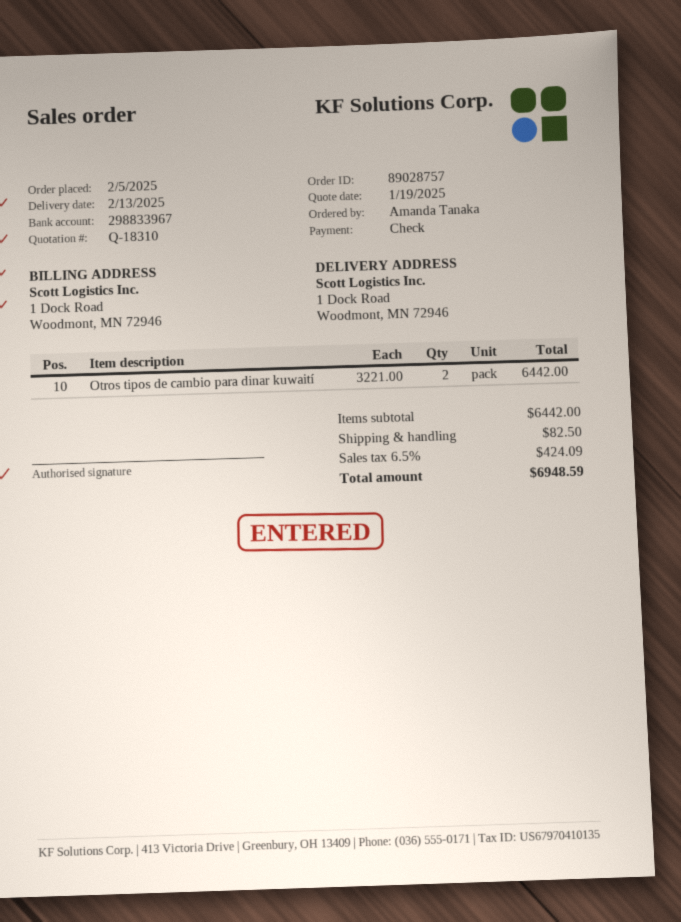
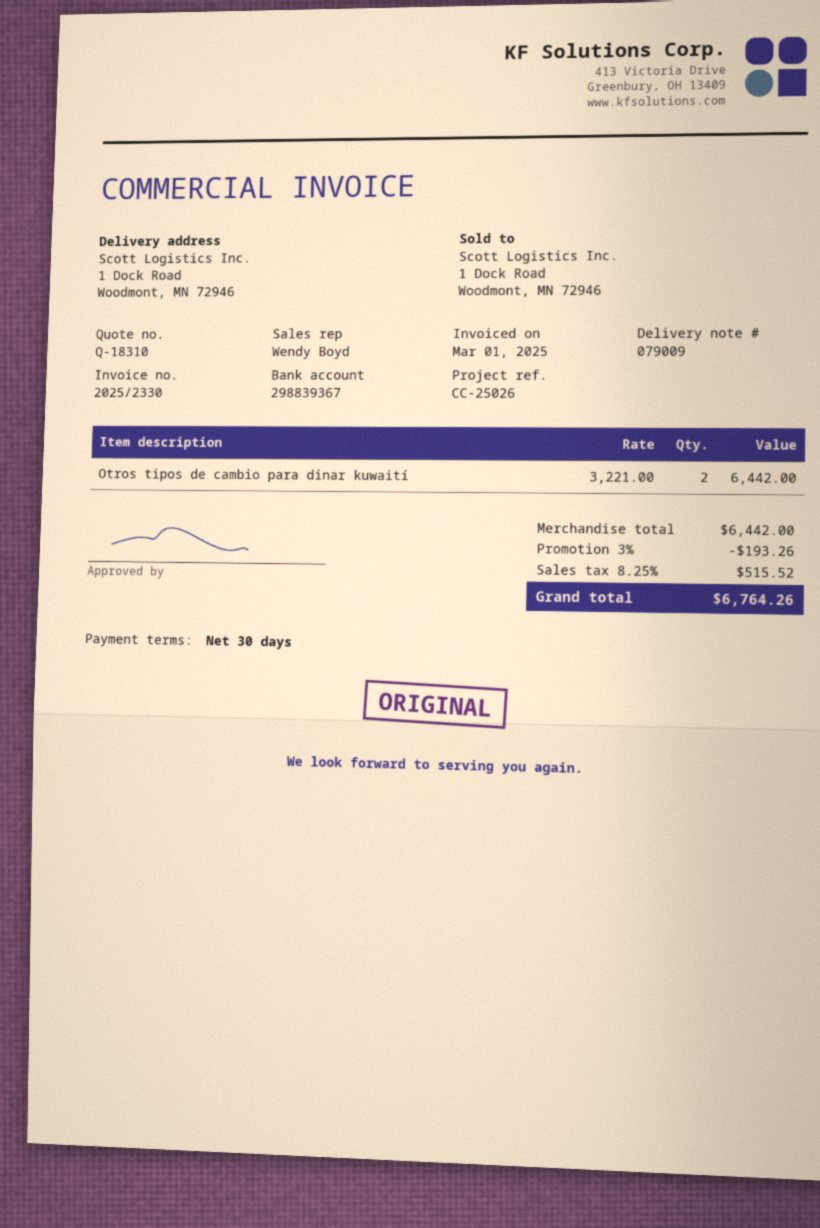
bank account: 298833967 -> 298839367
discount: none -> 3% = 193.26
shipping: 82.50 -> none
tax: 6.5% = 424.09 -> 8.25% = 515.52
total: 6948.59 -> 6764.26

